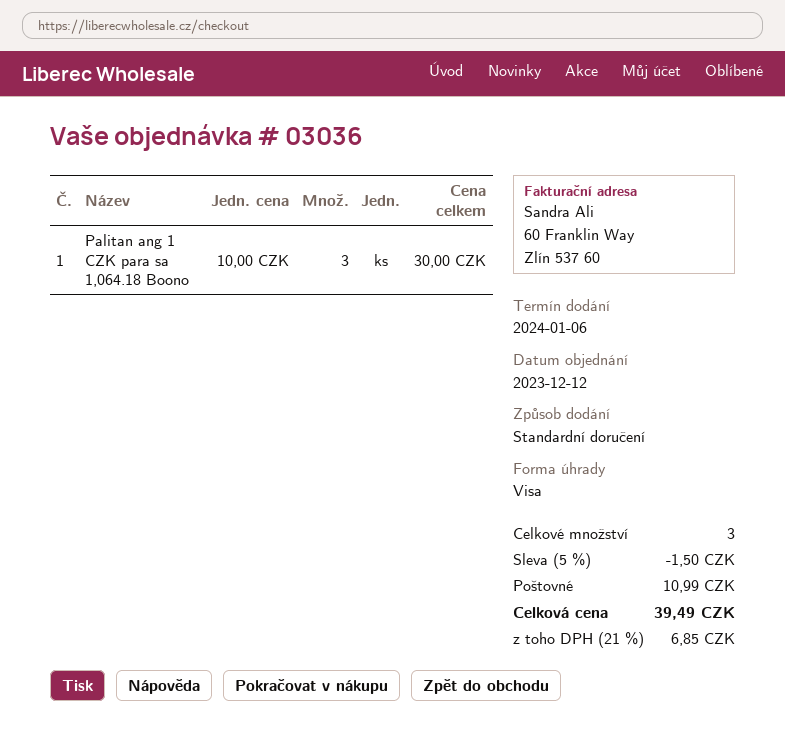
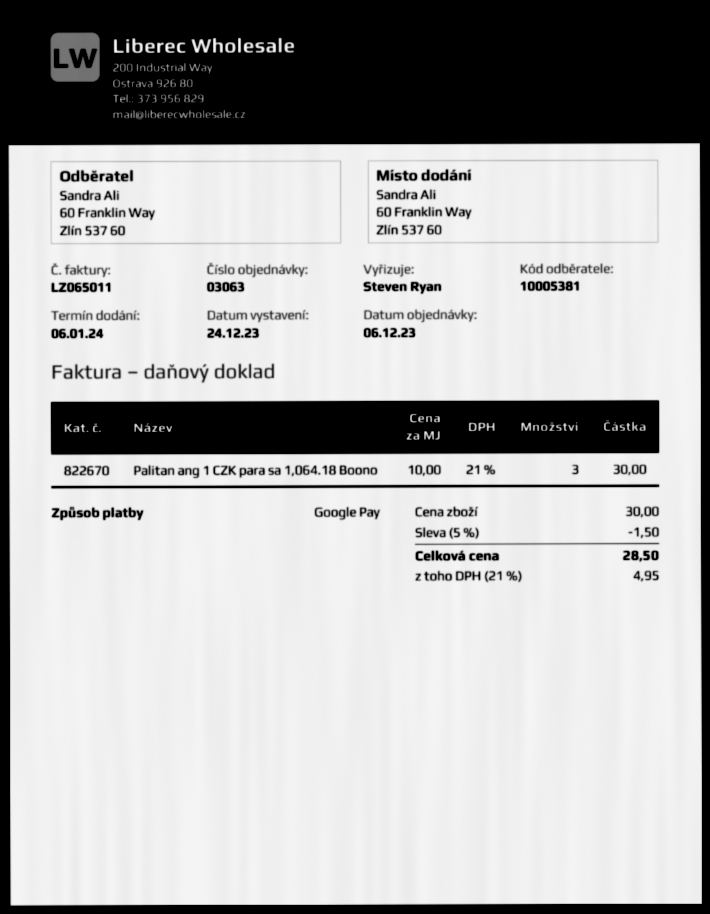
order number: 03036 -> 03063
order date: 2023-12-12 -> 2023-12-06
payment method: Visa -> Google Pay
shipping: 10.99 -> none
tax: 21% = 6.85 -> 21% = 4.95
total: 39.49 -> 28.50

